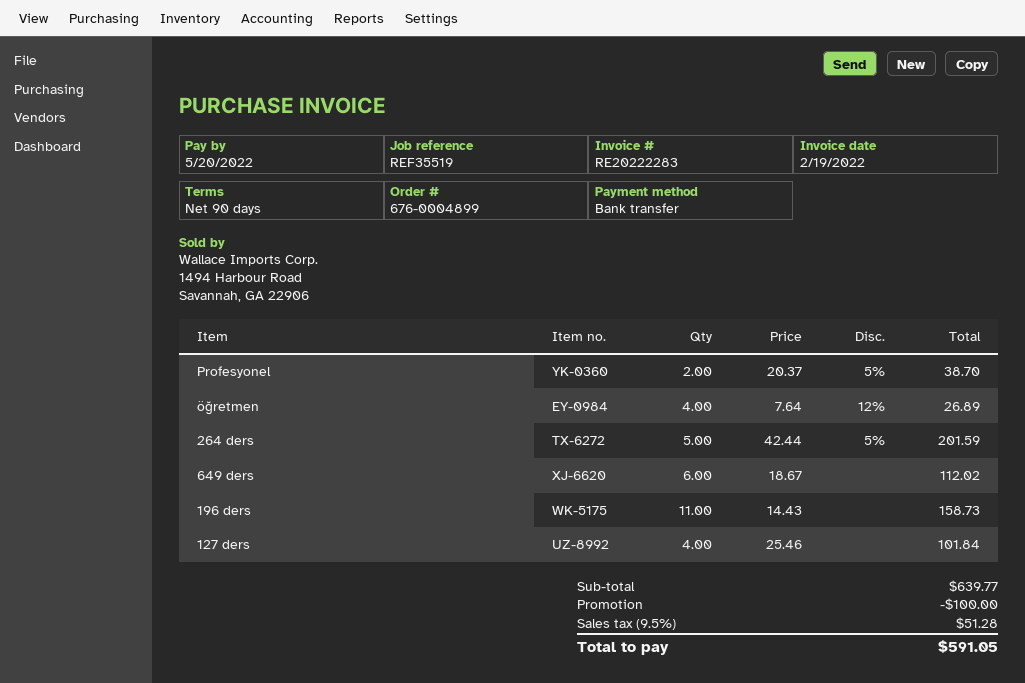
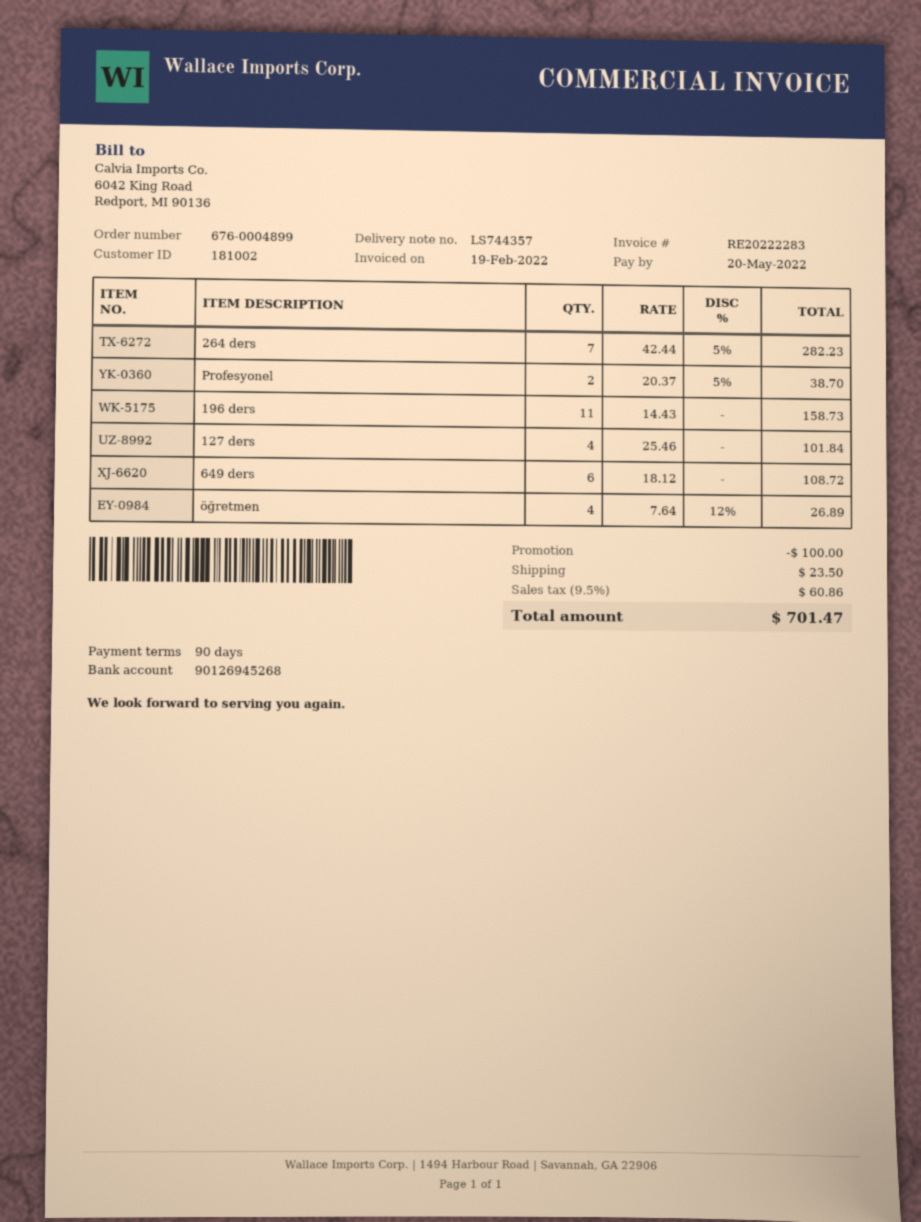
264 ders: 5 x 42.44 - 5% = 201.59 -> 7 x 42.44 - 5% = 282.23
649 ders: 6 x 18.67 = 112.02 -> 6 x 18.12 = 108.72
shipping: none -> 23.50
tax: 9.5% = 51.28 -> 9.5% = 60.86
total: 591.05 -> 701.47

